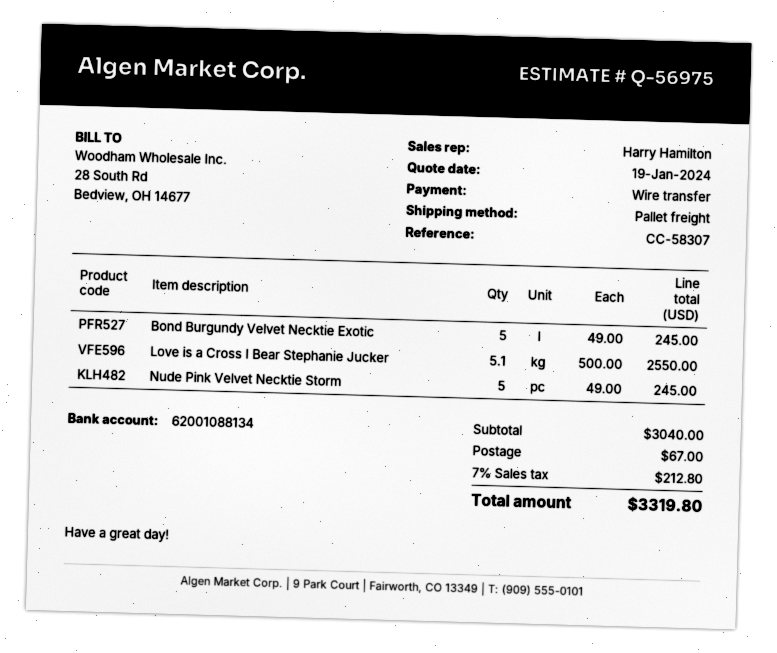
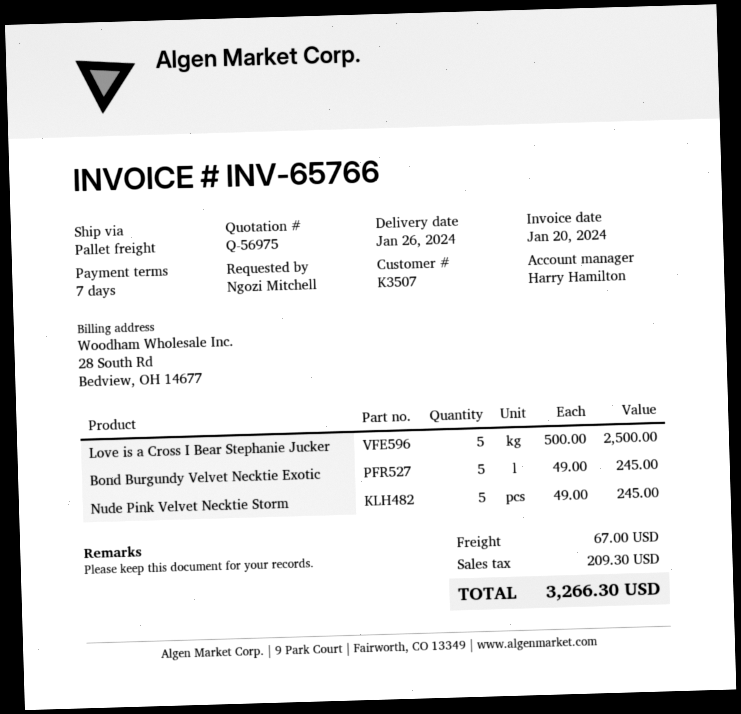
Love is a Cross I Bear Stephanie Jucker: 5.1 x 500.00 = 2550.00 -> 5 x 500.00 = 2500.00
tax: 212.80 -> 209.30
total: 3319.80 -> 3266.30

